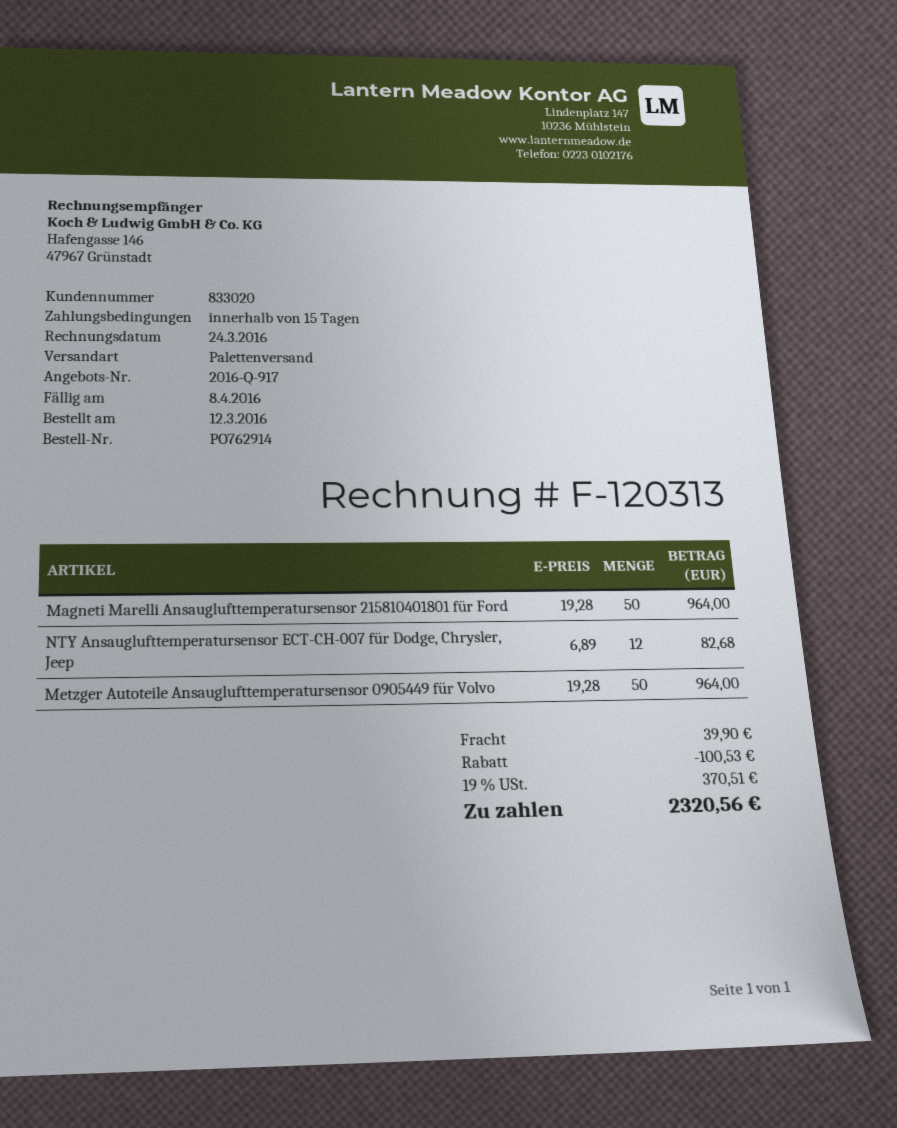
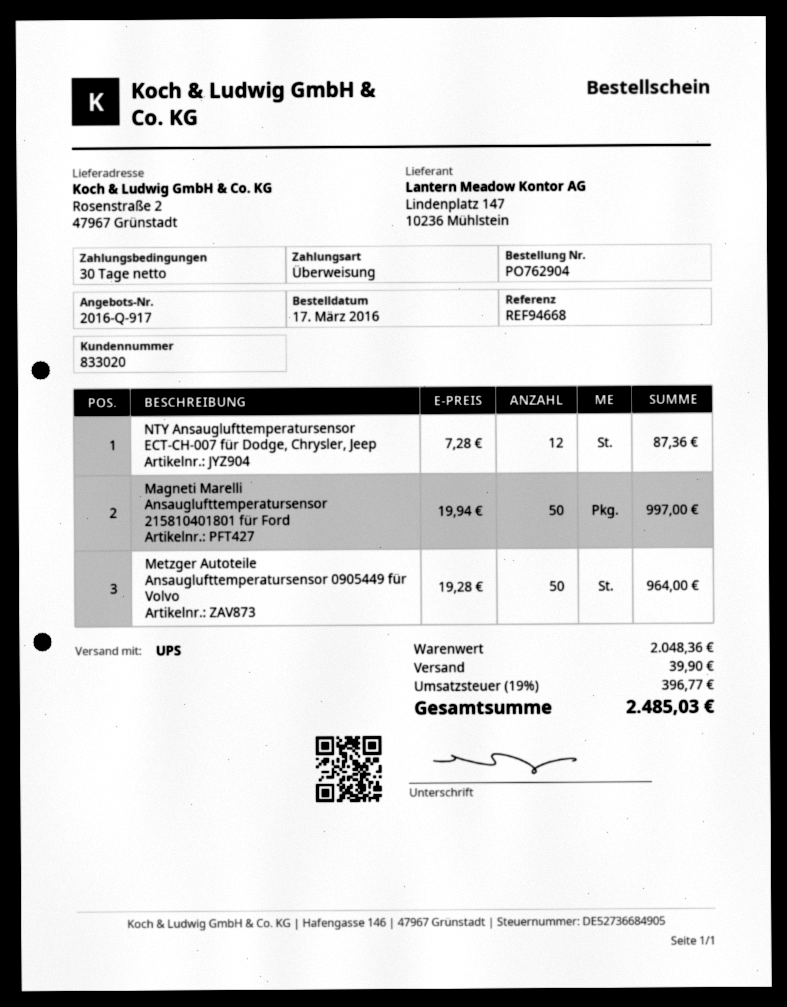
order number: PO762914 -> PO762904
order date: 2016-03-12 -> 2016-03-17
payment terms: 15 days -> 30 days
shipping method: pallet freight -> UPS
Magneti Marelli Ansauglufttemperatursensor 215810401801 für Ford: 50 x 19.28 = 964.00 -> 50 x 19.94 = 997.00
NTY Ansauglufttemperatursensor ECT-CH-007 für Dodge, Chrysler, Jeep: 12 x 6.89 = 82.68 -> 12 x 7.28 = 87.36
discount: 100.53 -> none
tax: 19% = 370.51 -> 19% = 396.77
total: 2320.56 -> 2485.03

